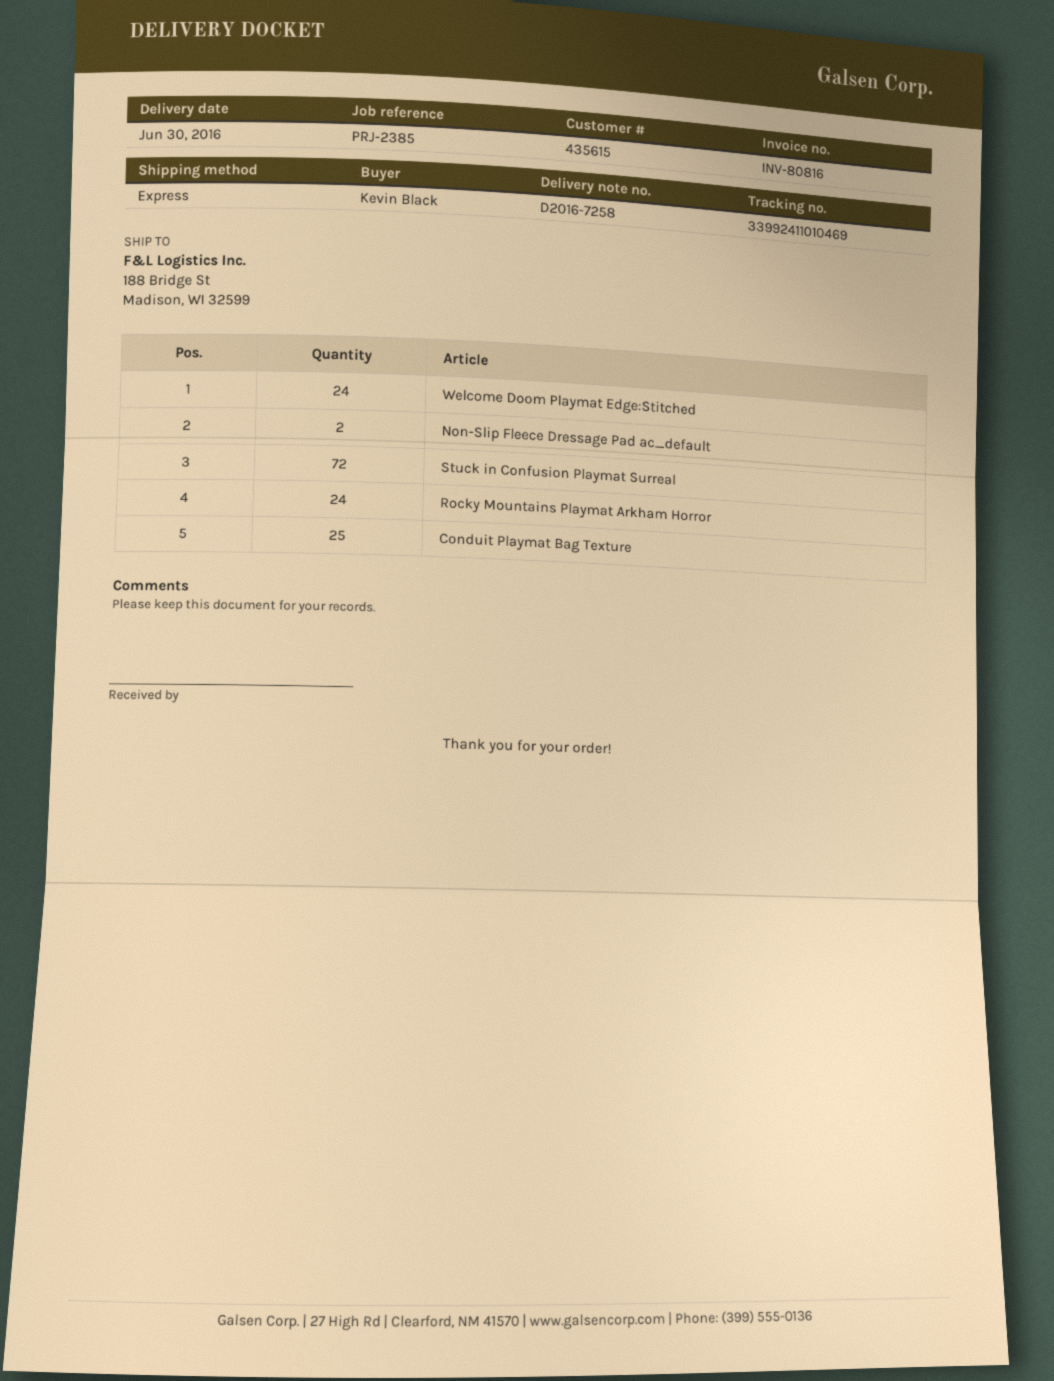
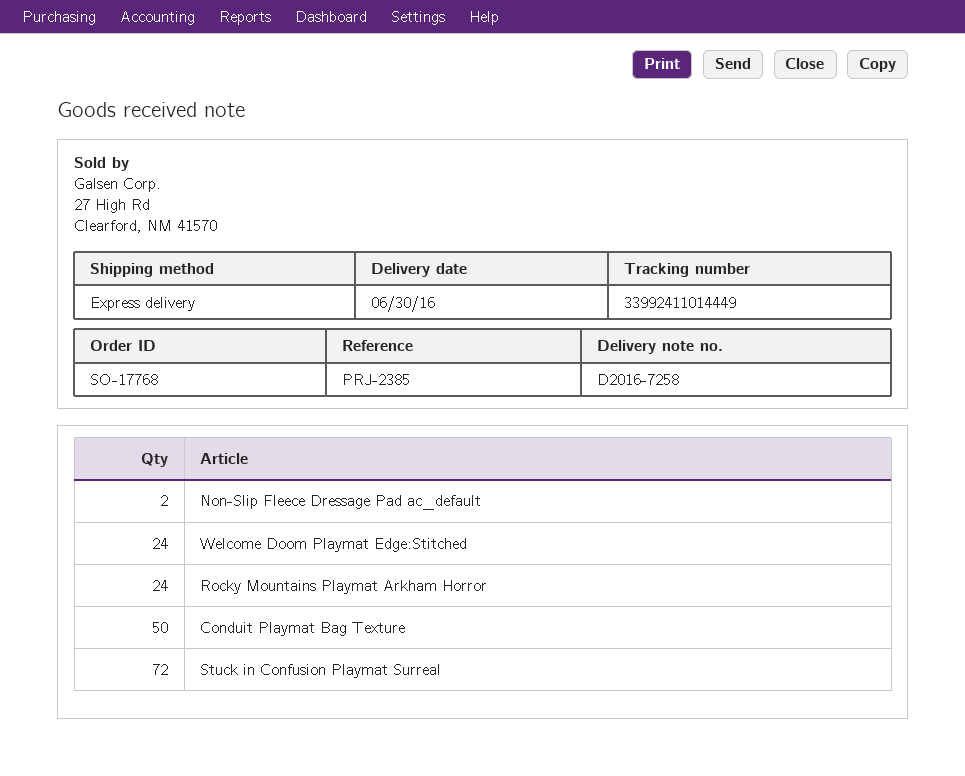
tracking number: 33992411010469 -> 33992411014449
Conduit Playmat Bag Texture: 25 -> 50

